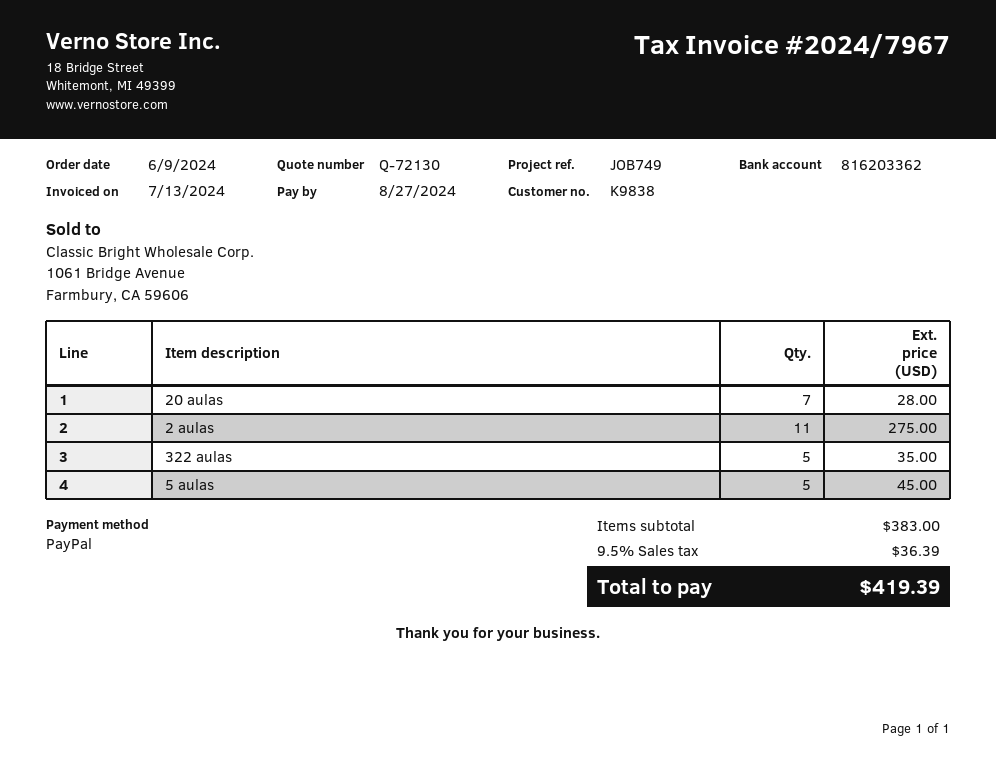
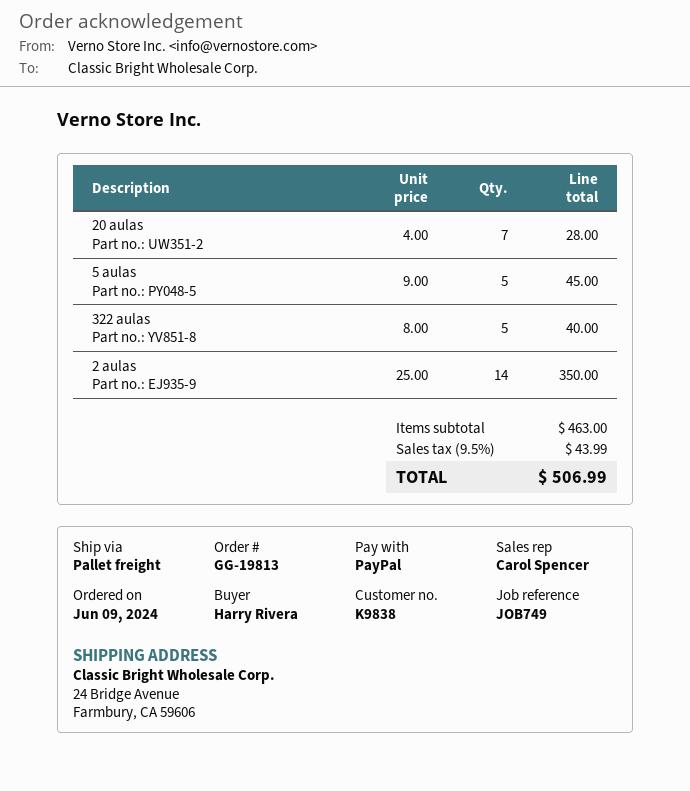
2 aulas: 11 for 275.00 -> 14 for 350.00
322 aulas: 5 for 35.00 -> 5 for 40.00
subtotal: 383.00 -> 463.00
tax: 9.5% = 36.39 -> 9.5% = 43.99
total: 419.39 -> 506.99

